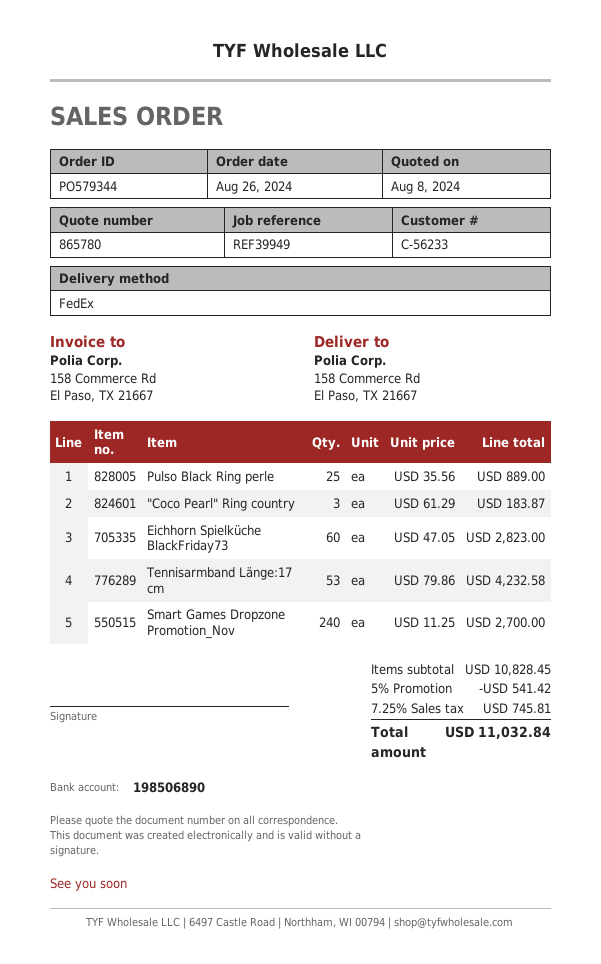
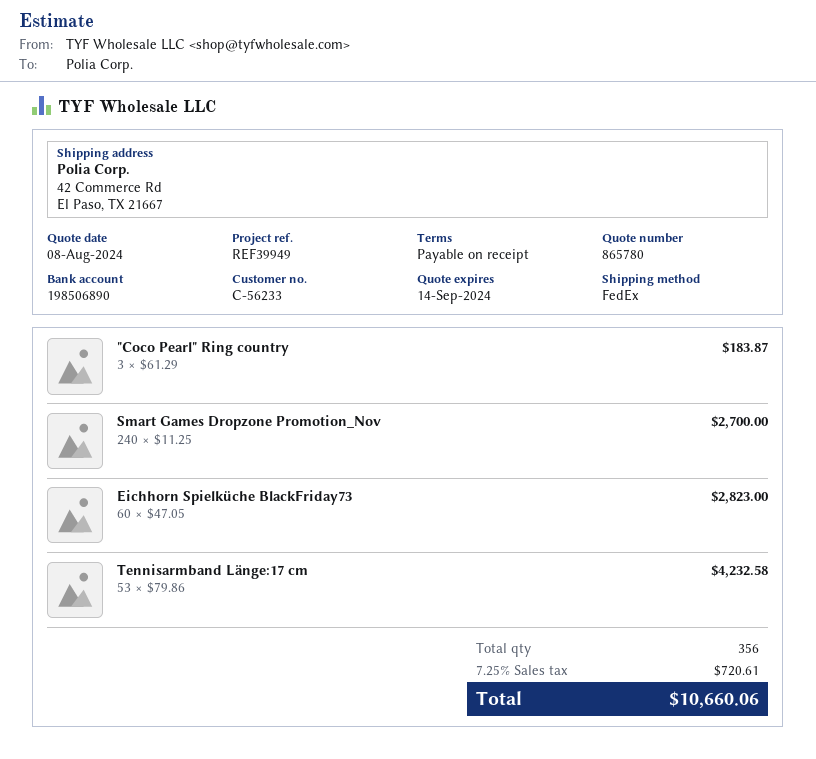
ship to: 158 Commerce Rd, El Paso, TX 21667 -> 42 Commerce Rd, El Paso, TX 21667
Pulso Black Ring perle: 25 x 35.56 = 889.00 -> none
discount: 5% = 541.42 -> none
tax: 7.25% = 745.81 -> 7.25% = 720.61
total: 11032.84 -> 10660.06

